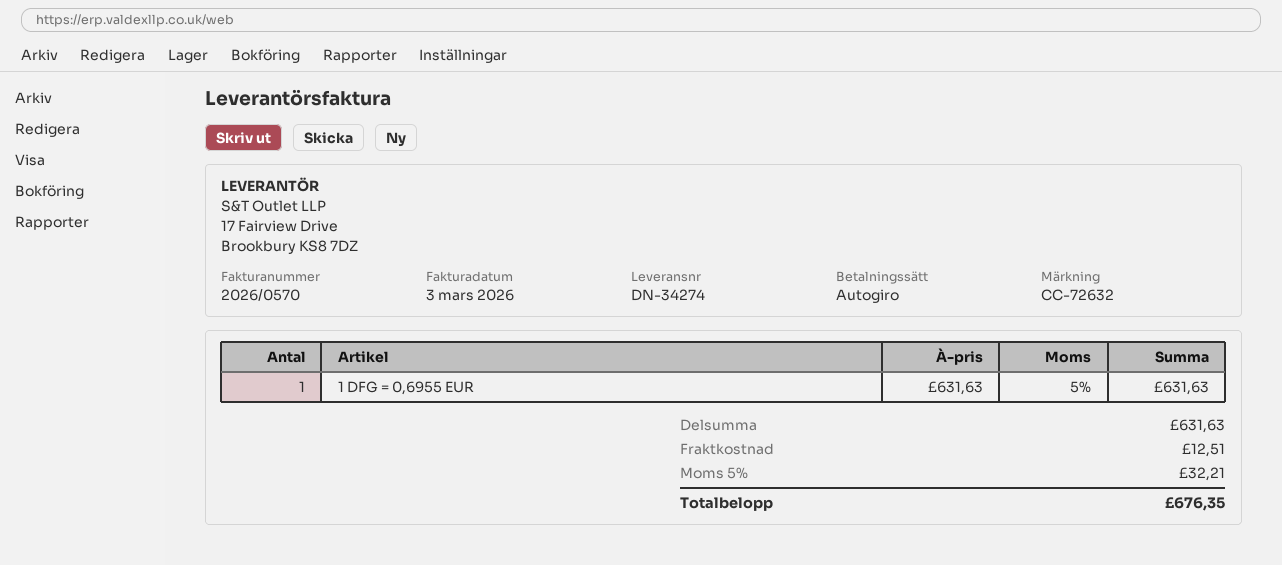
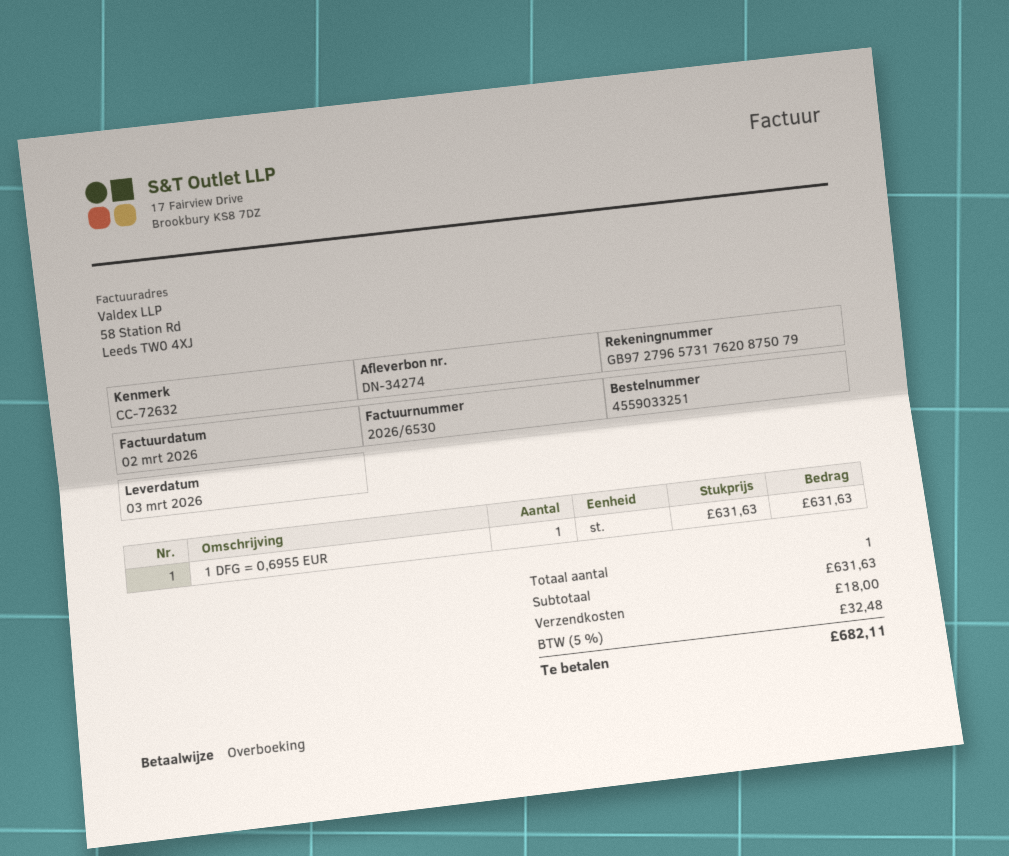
invoice number: 2026/0570 -> 2026/6530
invoice date: 2026-03-03 -> 2026-03-02
payment method: direct debit -> bank transfer
shipping: 12.51 -> 18.00
tax: 5% = 32.21 -> 5% = 32.48
total: 676.35 -> 682.11

